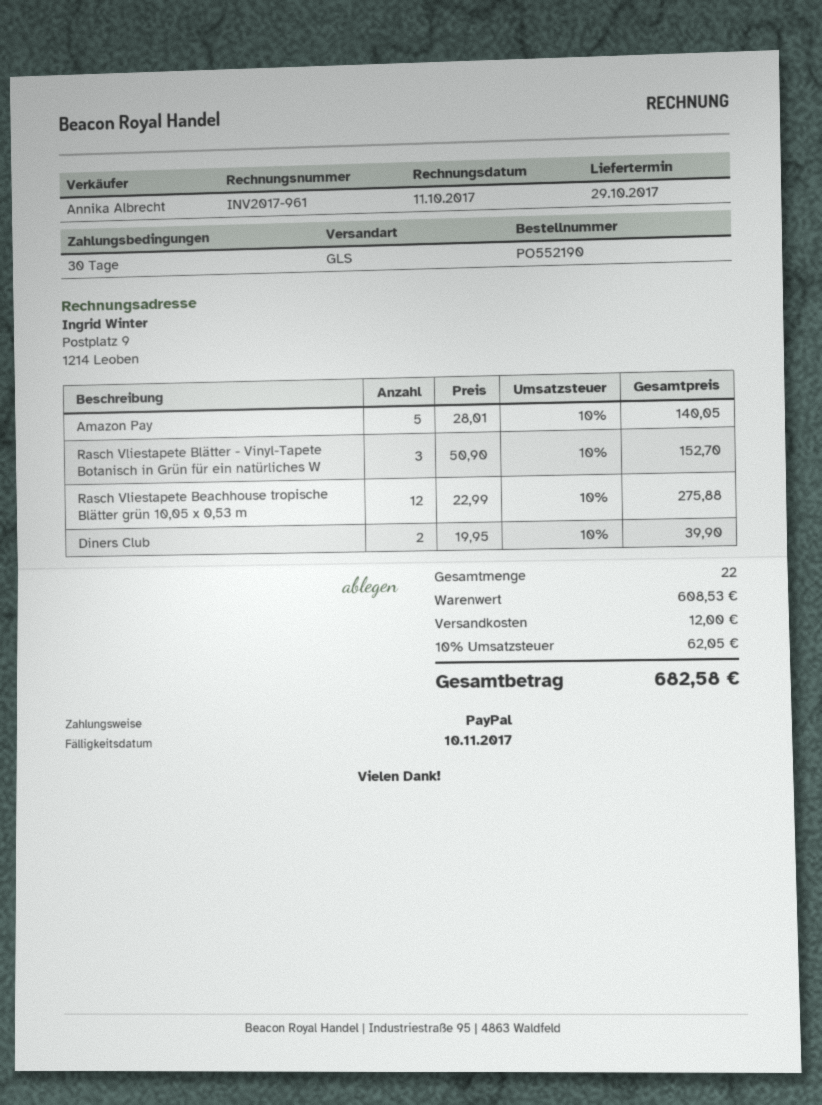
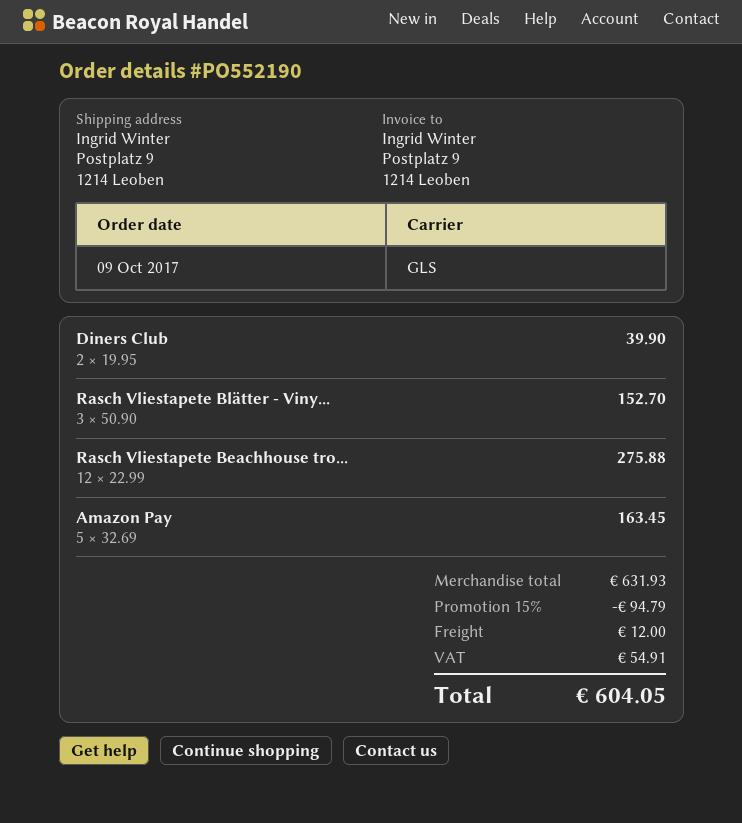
Amazon Pay: 5 x 28.01 = 140.05 -> 5 x 32.69 = 163.45
subtotal: 608.53 -> 631.93
discount: none -> 15% = 94.79
tax: 62.05 -> 54.91
total: 682.58 -> 604.05

